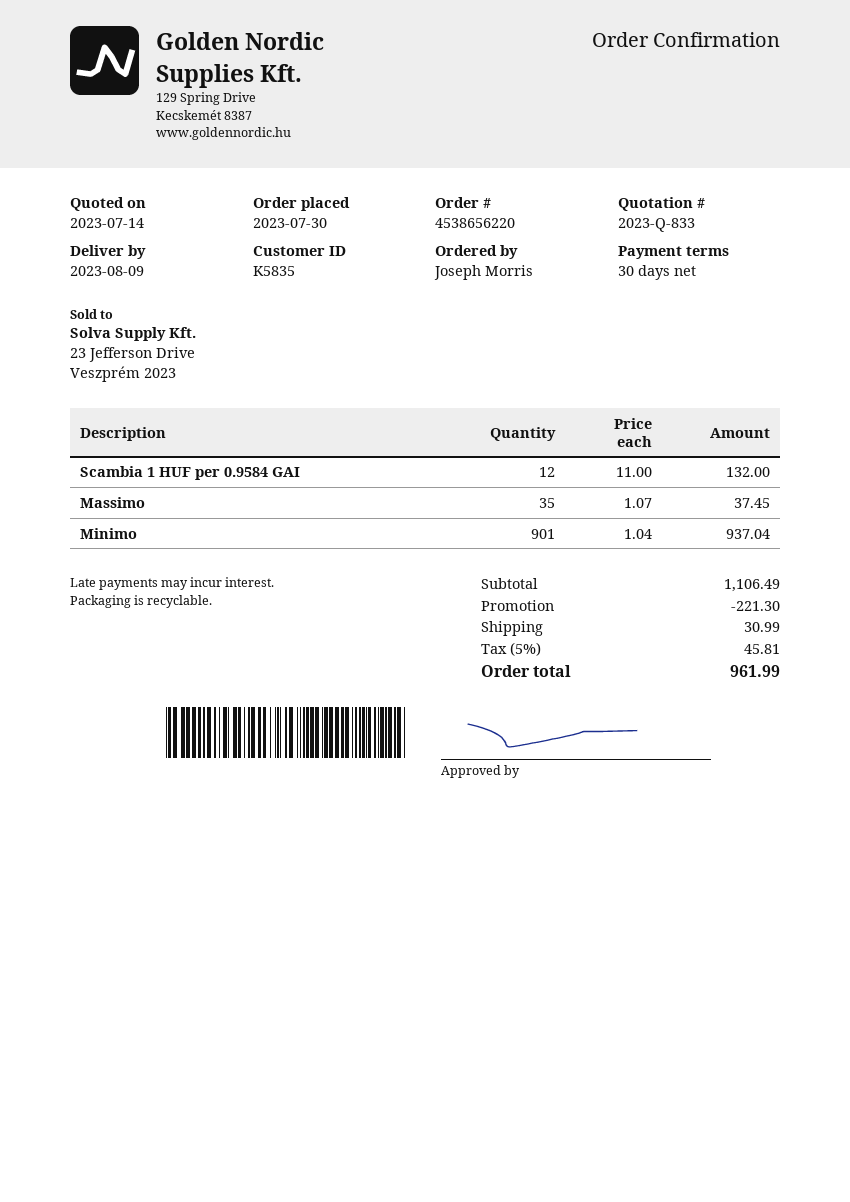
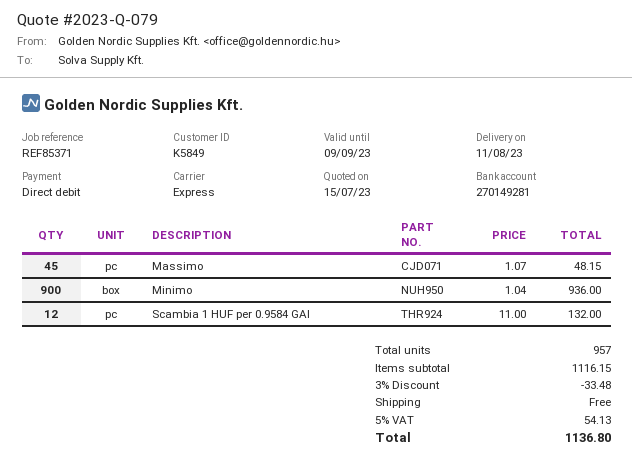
quote number: 2023-Q-833 -> 2023-Q-079
quote date: 2023-07-14 -> 2023-07-15
delivery date: 2023-08-09 -> 2023-08-11
customer number: K5835 -> K5849
Massimo: 35 x 1.07 = 37.45 -> 45 x 1.07 = 48.15
Minimo: 901 x 1.04 = 937.04 -> 900 x 1.04 = 936.00
subtotal: 1106.49 -> 1116.15
discount: 221.30 -> 33.48
shipping: 30.99 -> 0.00
tax: 5% = 45.81 -> 5% = 54.13
total: 961.99 -> 1136.80

